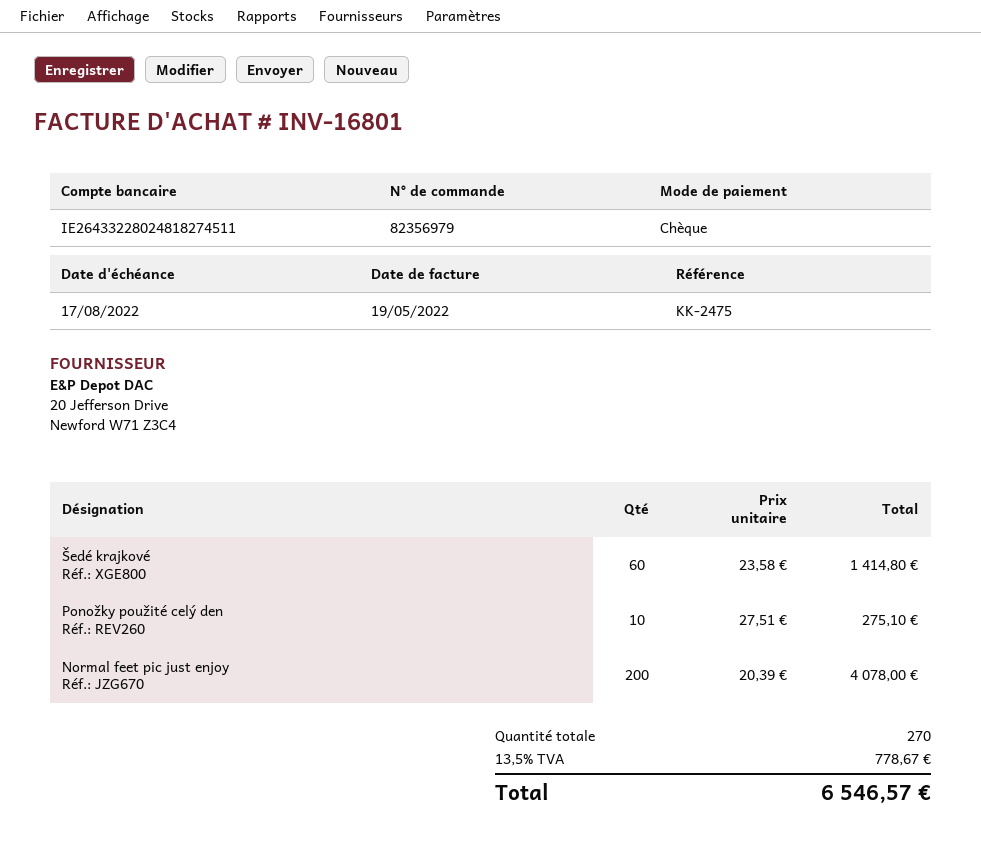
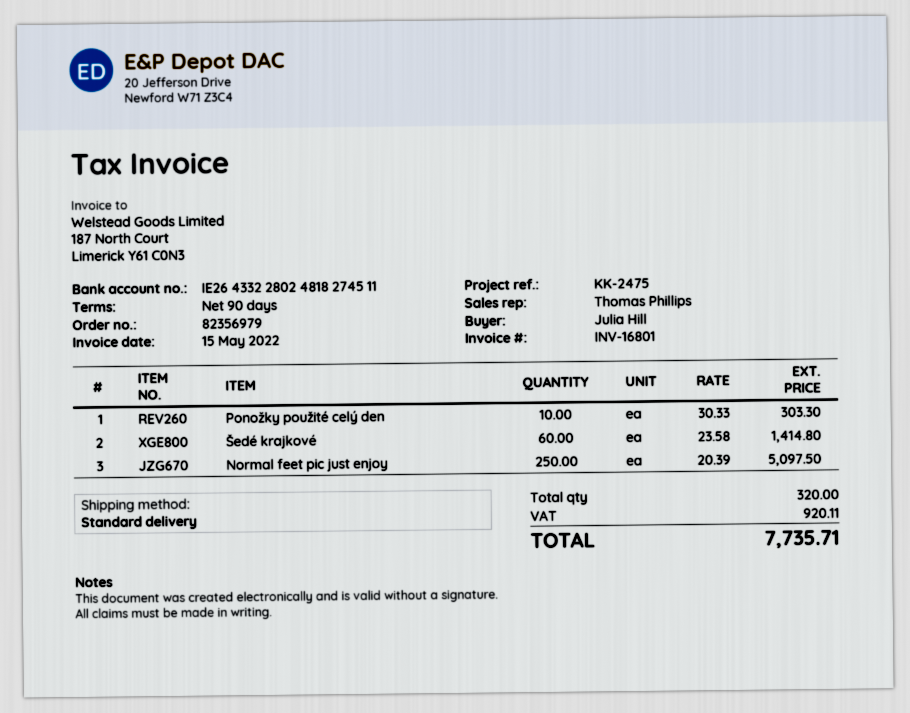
invoice date: 2022-05-19 -> 2022-05-15
Ponožky použité celý den: 10 x 27.51 = 275.10 -> 10 x 30.33 = 303.30
Normal feet pic just enjoy: 200 x 20.39 = 4078.00 -> 250 x 20.39 = 5097.50
total quantity: 270 -> 320
tax: 778.67 -> 920.11
total: 6546.57 -> 7735.71

